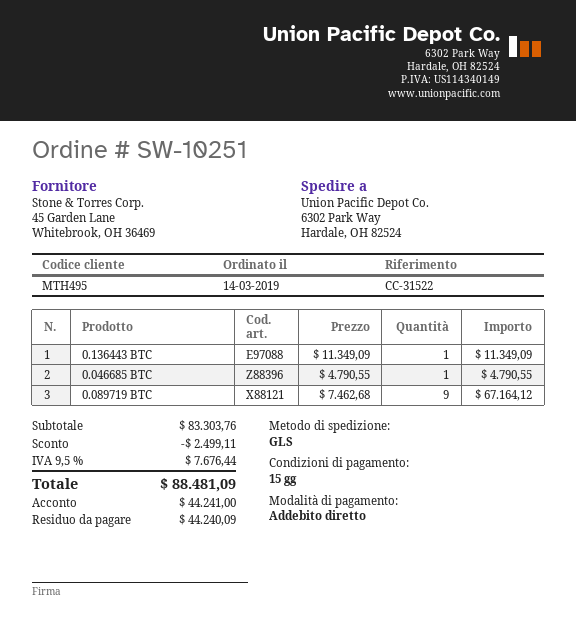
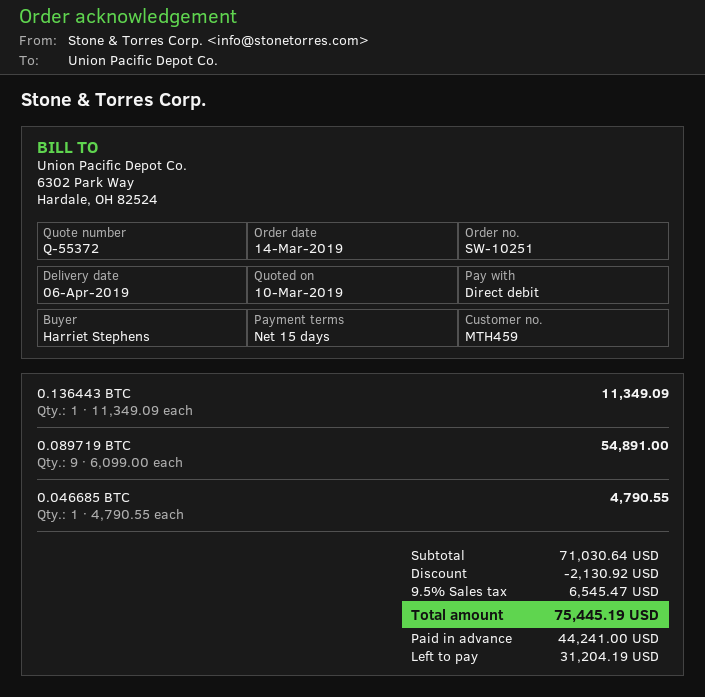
customer number: MTH495 -> MTH459
0.089719 BTC: 9 x 7462.68 = 67164.12 -> 9 x 6099.00 = 54891.00
subtotal: 83303.76 -> 71030.64
discount: 2499.11 -> 2130.92
tax: 9.5% = 7676.44 -> 9.5% = 6545.47
total: 88481.09 -> 75445.19
balance: 44240.09 -> 31204.19

